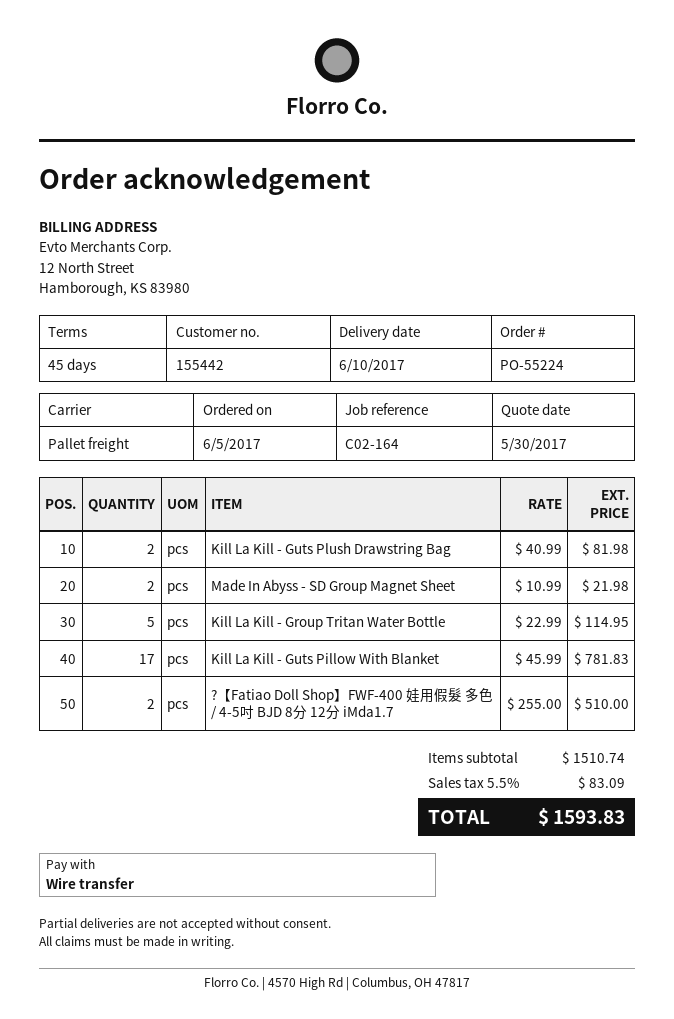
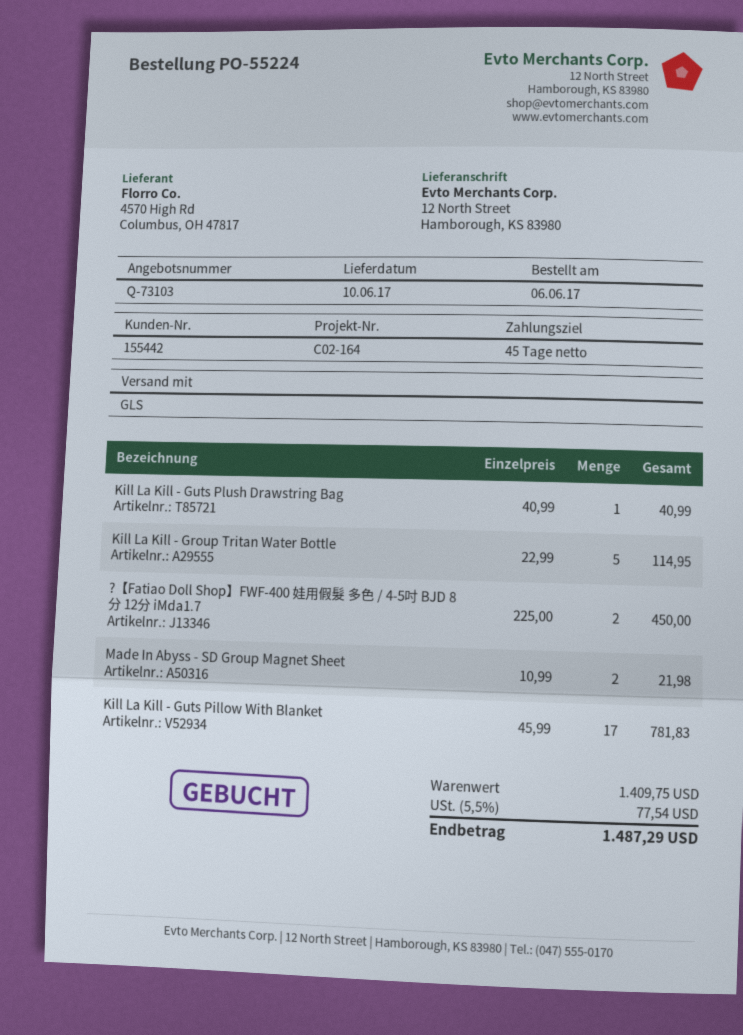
order date: 2017-06-05 -> 2017-06-06
shipping method: pallet freight -> GLS
Kill La Kill - Guts Plush Drawstring Bag: 2 x 40.99 = 81.98 -> 1 x 40.99 = 40.99
?【Fatiao Doll Shop】FWF-400 娃用假髮 多色 / 4-5吋 BJD 8分 12分 iMda1.7: 2 x 255.00 = 510.00 -> 2 x 225.00 = 450.00
subtotal: 1510.74 -> 1409.75
tax: 5.5% = 83.09 -> 5.5% = 77.54
total: 1593.83 -> 1487.29

